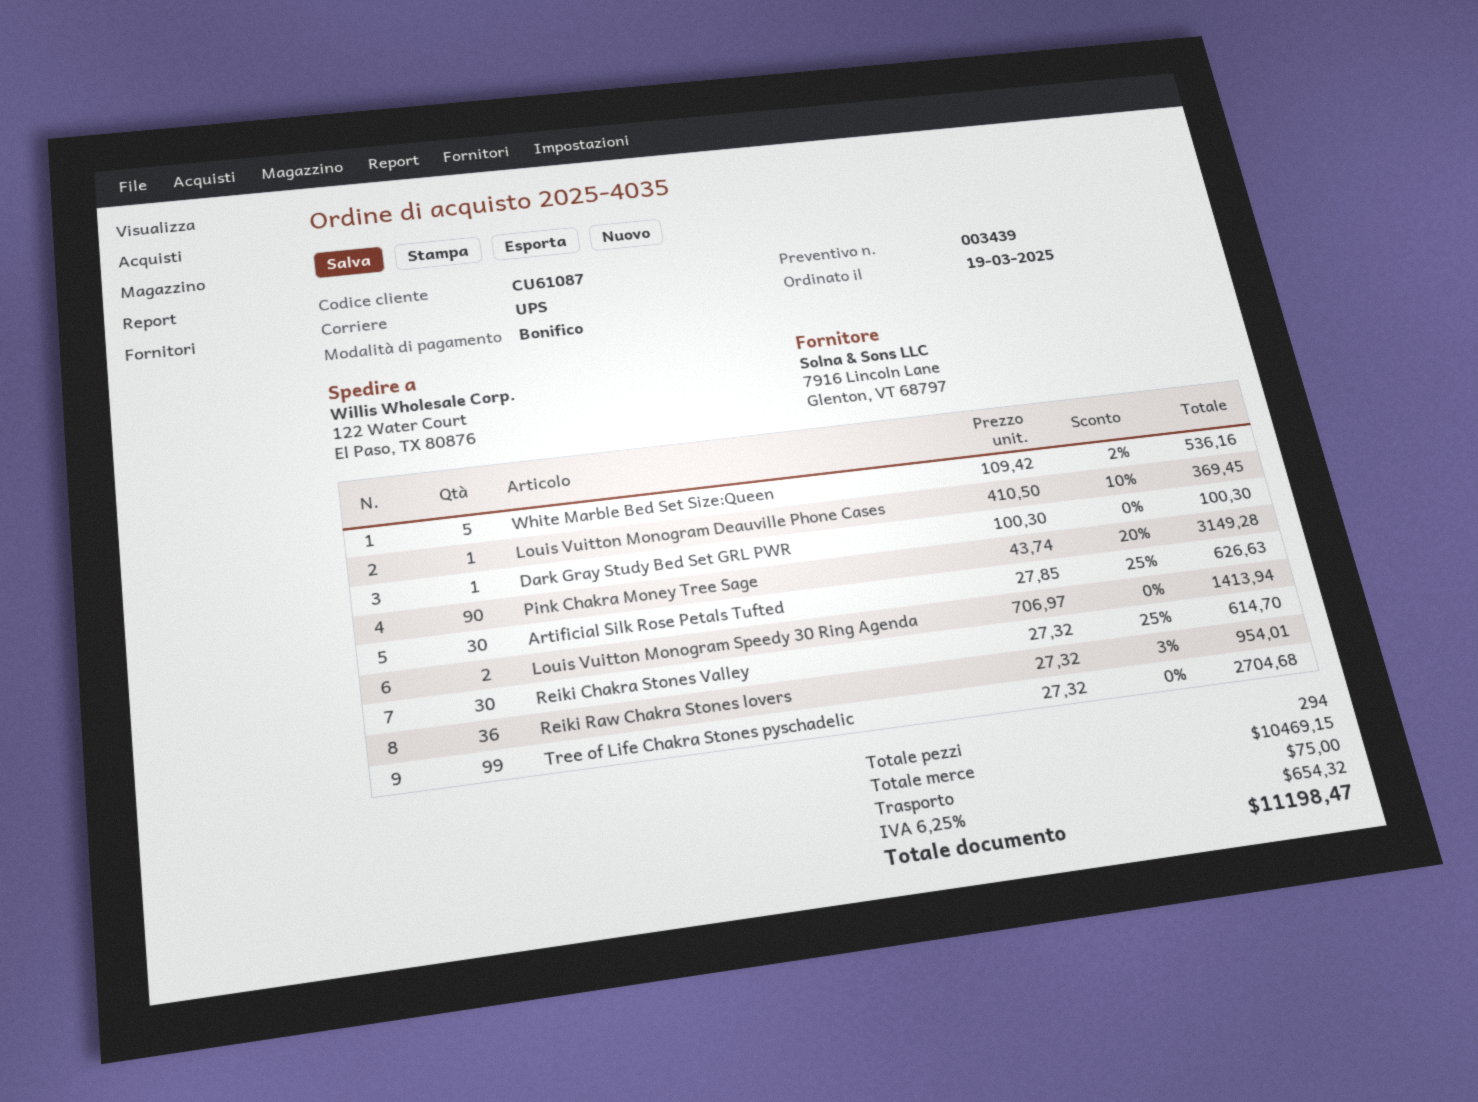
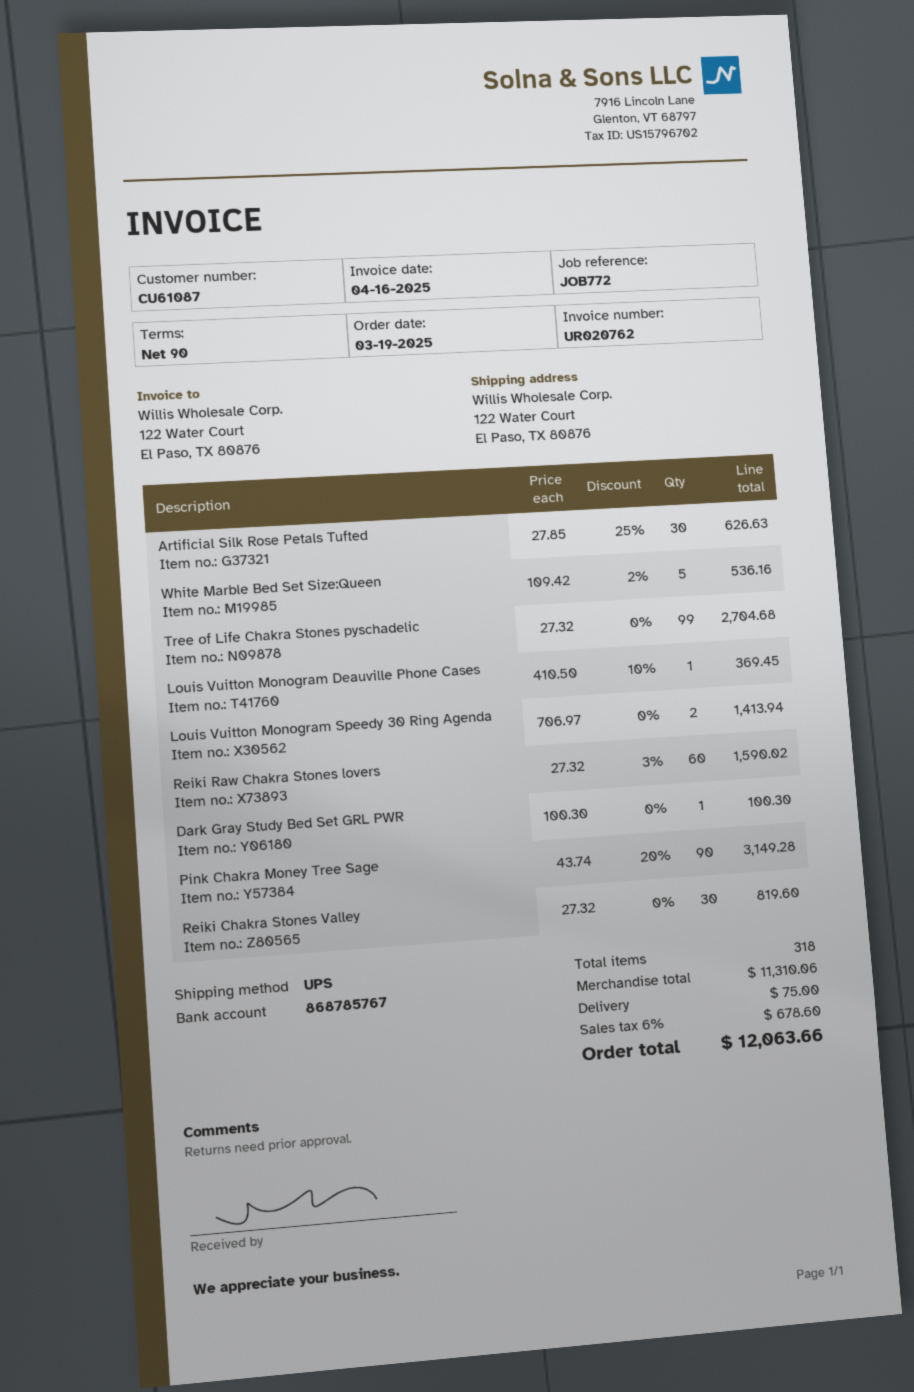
Reiki Chakra Stones Valley: 30 x 27.32 - 25% = 614.70 -> 30 x 27.32 = 819.60
Reiki Raw Chakra Stones lovers: 36 x 27.32 - 3% = 954.01 -> 60 x 27.32 - 3% = 1590.02
total quantity: 294 -> 318
subtotal: 10469.15 -> 11310.06
tax: 6.25% = 654.32 -> 6% = 678.60
total: 11198.47 -> 12063.66

